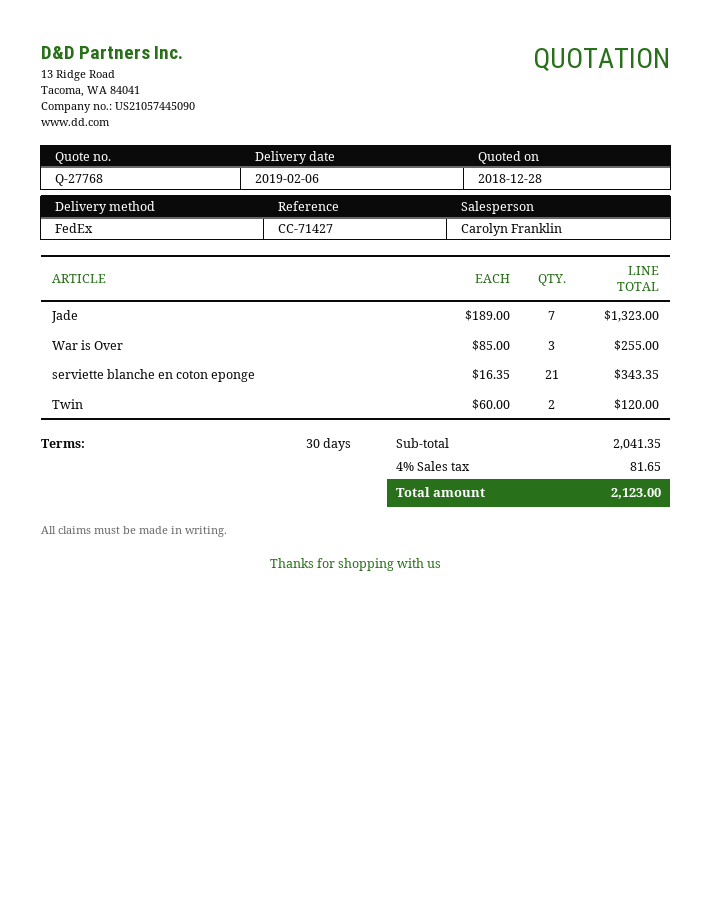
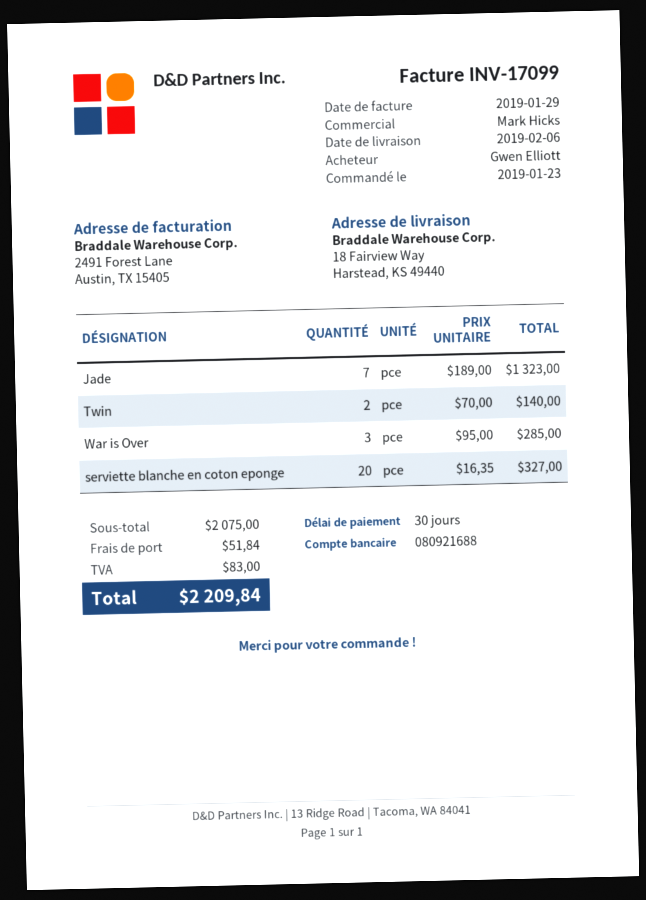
sales rep: Carolyn Franklin -> Mark Hicks
War is Over: 3 x 85.00 = 255.00 -> 3 x 95.00 = 285.00
serviette blanche en coton eponge: 21 x 16.35 = 343.35 -> 20 x 16.35 = 327.00
Twin: 2 x 60.00 = 120.00 -> 2 x 70.00 = 140.00
subtotal: 2041.35 -> 2075.00
shipping: none -> 51.84
tax: 81.65 -> 83.00
total: 2123.00 -> 2209.84

